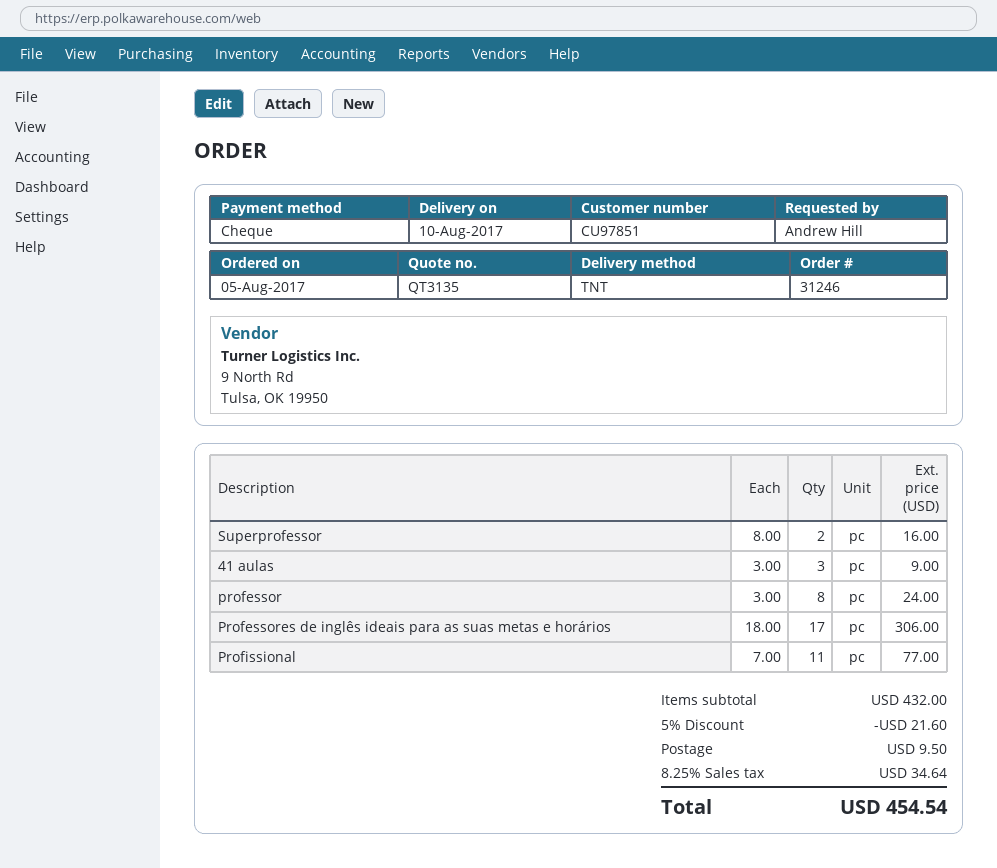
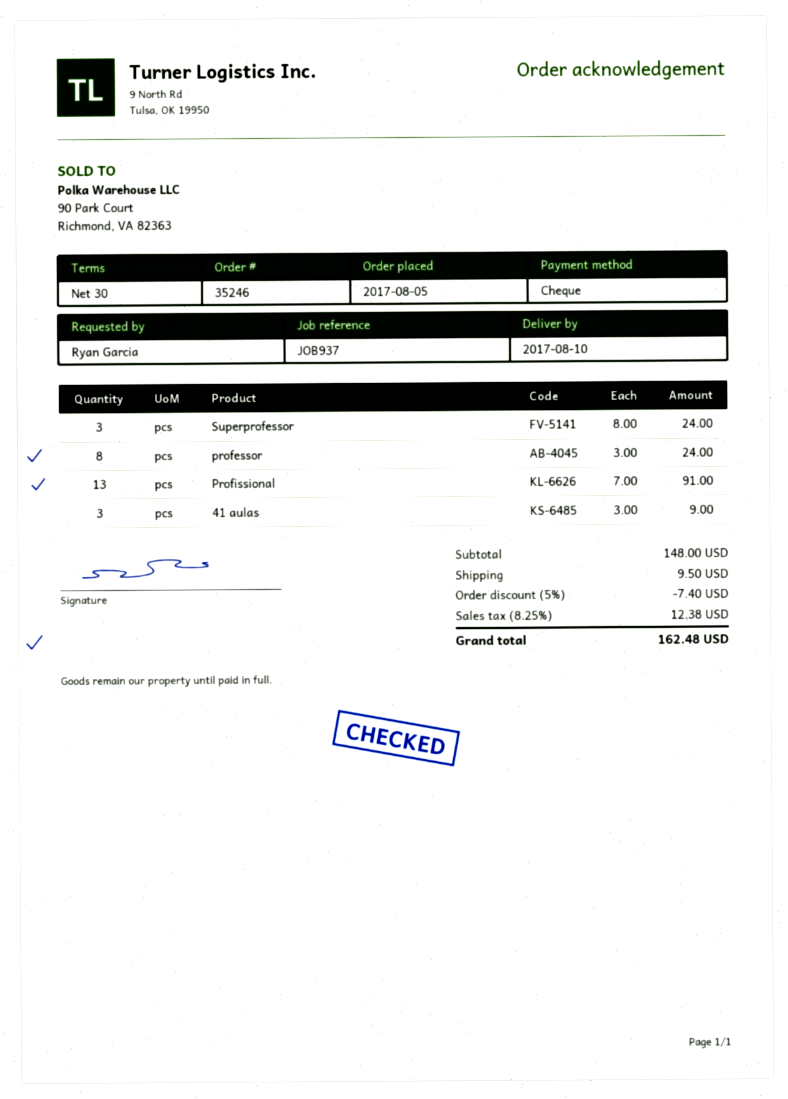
order number: 31246 -> 35246
ordered by: Andrew Hill -> Ryan Garcia
Superprofessor: 2 x 8.00 = 16.00 -> 3 x 8.00 = 24.00
Professores de inglês ideais para as suas metas e horários: 17 x 18.00 = 306.00 -> none
Profissional: 11 x 7.00 = 77.00 -> 13 x 7.00 = 91.00
subtotal: 432.00 -> 148.00
discount: 5% = 21.60 -> 5% = 7.40
tax: 8.25% = 34.64 -> 8.25% = 12.38
total: 454.54 -> 162.48

